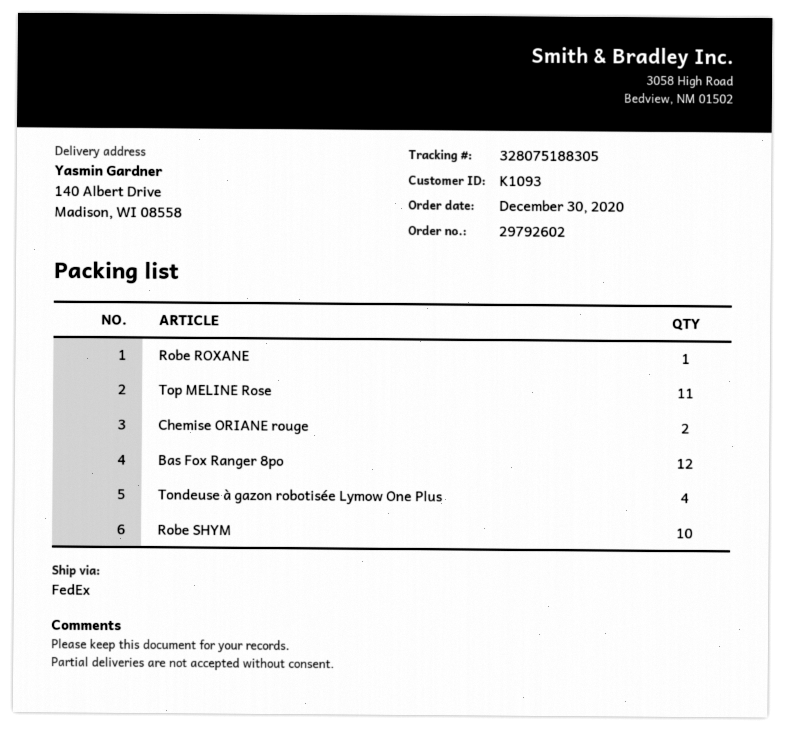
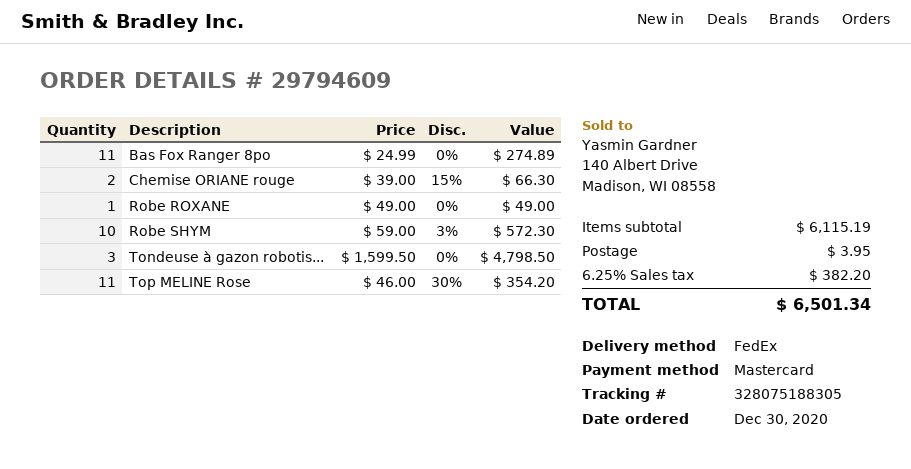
order number: 29792602 -> 29794609
Bas Fox Ranger 8po: 12 -> 11
Tondeuse à gazon robotisée Lymow One Plus: 4 -> 3

